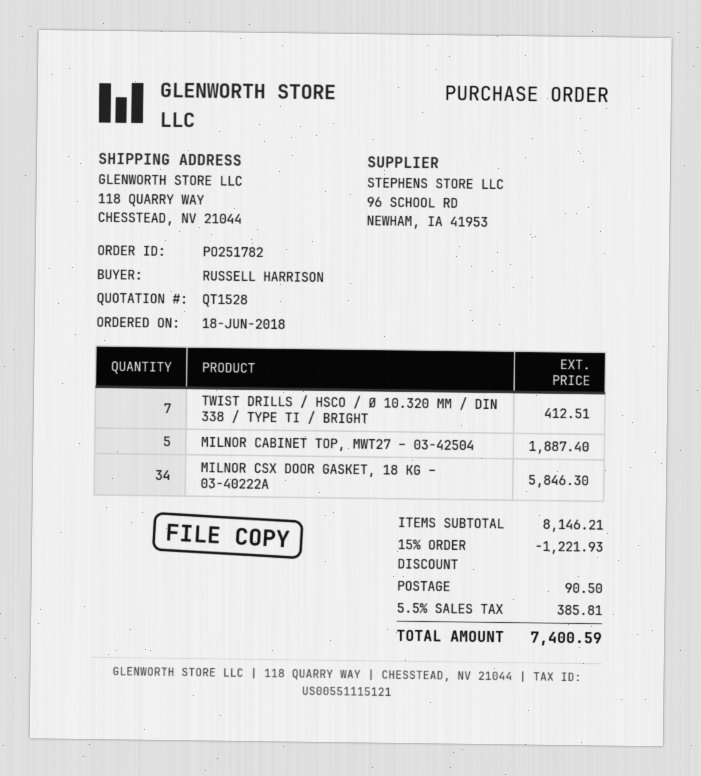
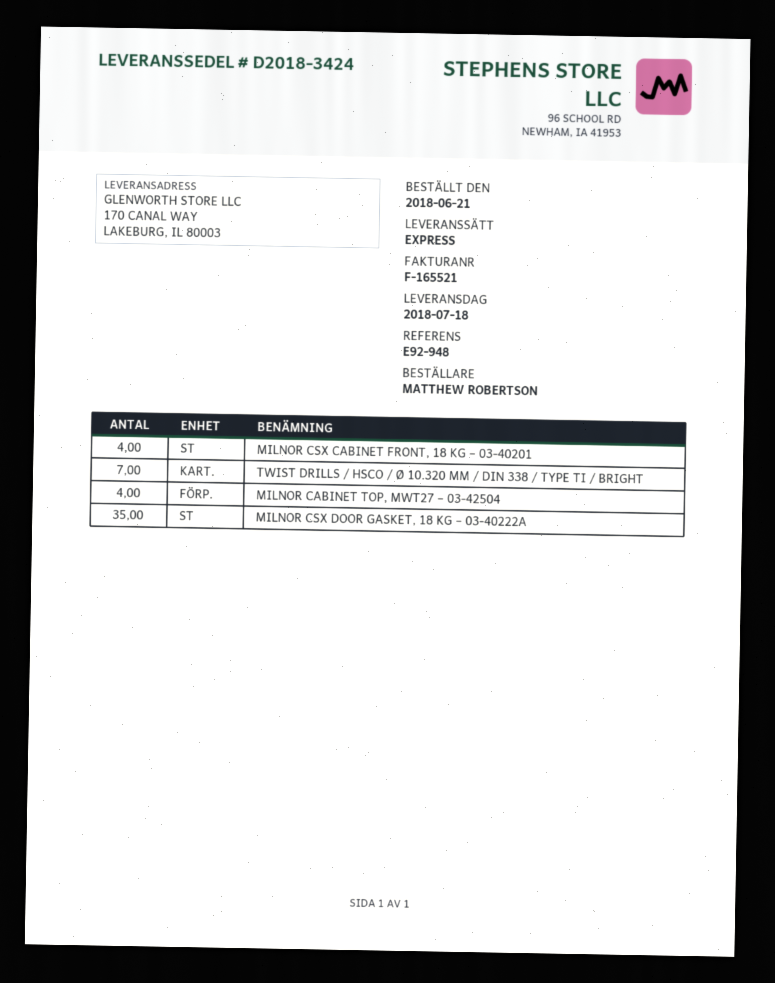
order date: 2018-06-18 -> 2018-06-21
ordered by: RUSSELL HARRISON -> MATTHEW ROBERTSON
ship to: 118 QUARRY WAY, CHESSTEAD, NV 21044 -> 170 CANAL WAY, LAKEBURG, IL 80003
MILNOR CABINET TOP, MWT27 – 03-42504: 5 -> 4
MILNOR CSX DOOR GASKET, 18 KG – 03-40222A: 34 -> 35
MILNOR CSX CABINET FRONT, 18 KG – 03-40201: none -> 4

